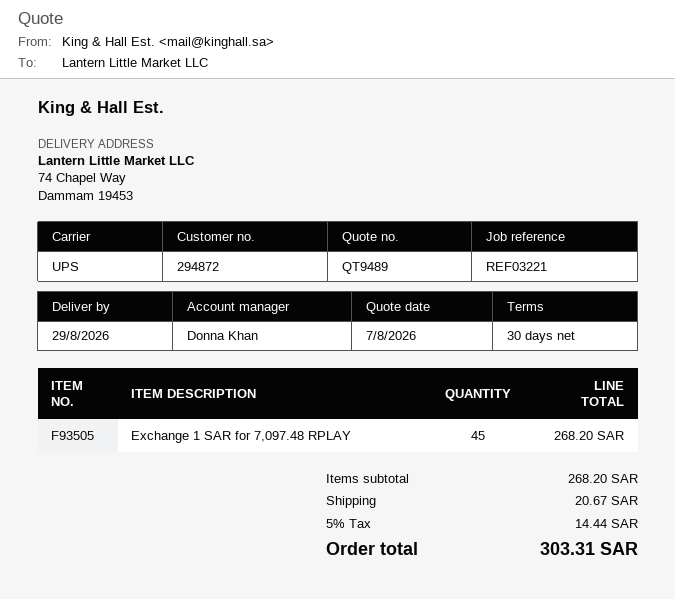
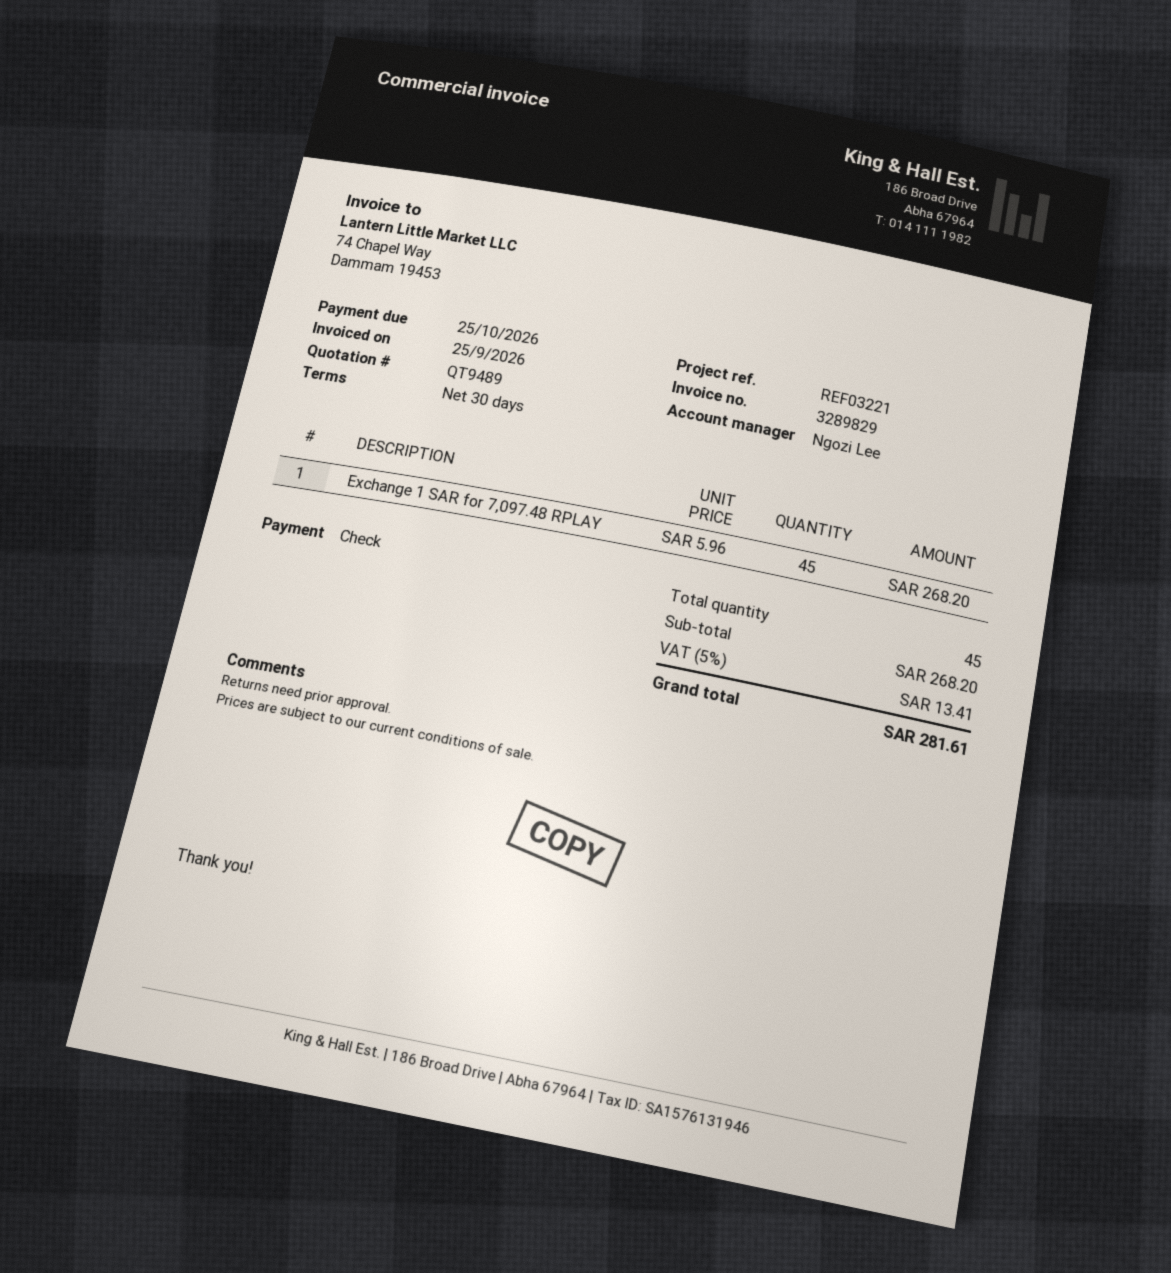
sales rep: Donna Khan -> Ngozi Lee
shipping: 20.67 -> none
tax: 5% = 14.44 -> 5% = 13.41
total: 303.31 -> 281.61

